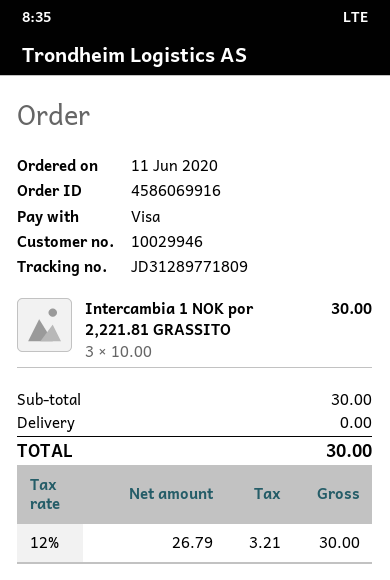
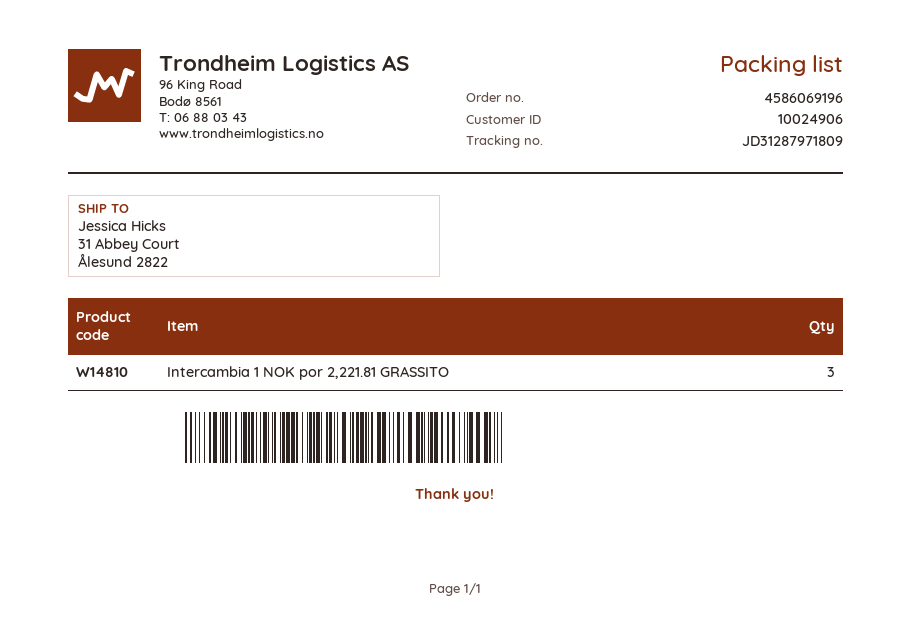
order number: 4586069916 -> 4586069196
customer number: 10029946 -> 10024906
tracking number: JD31289771809 -> JD31287971809

